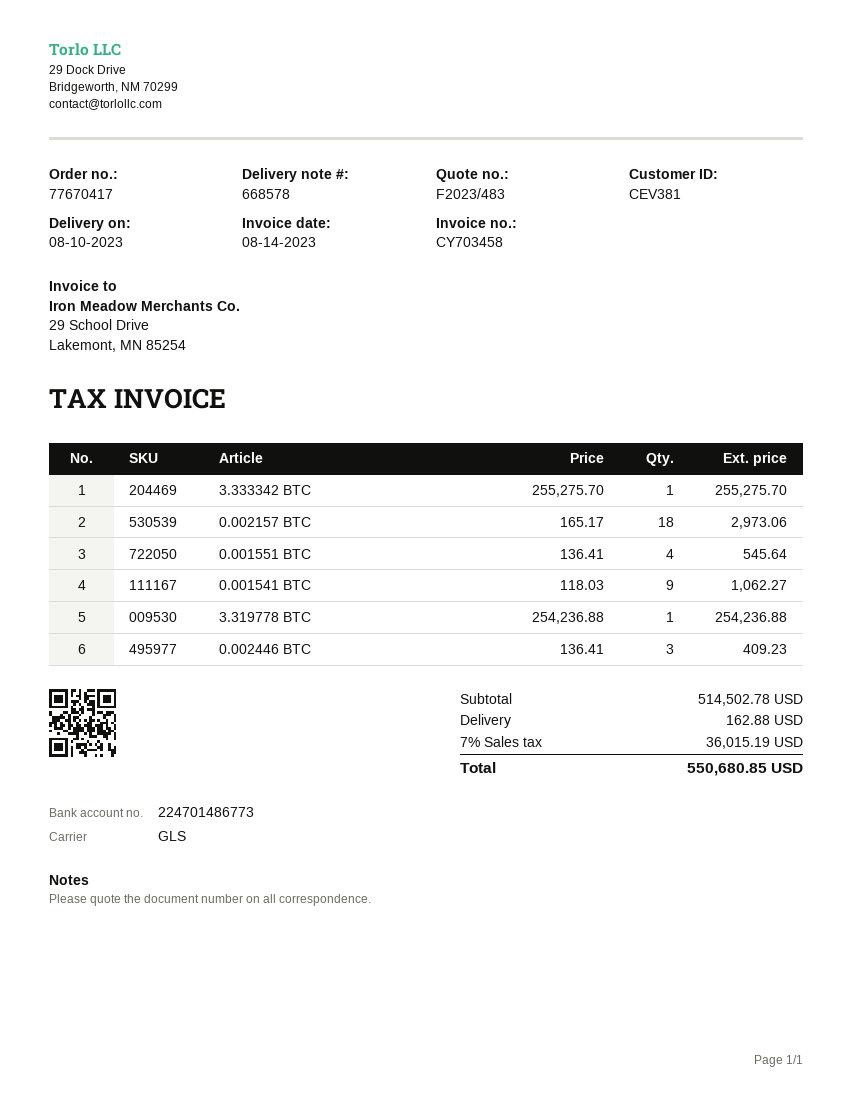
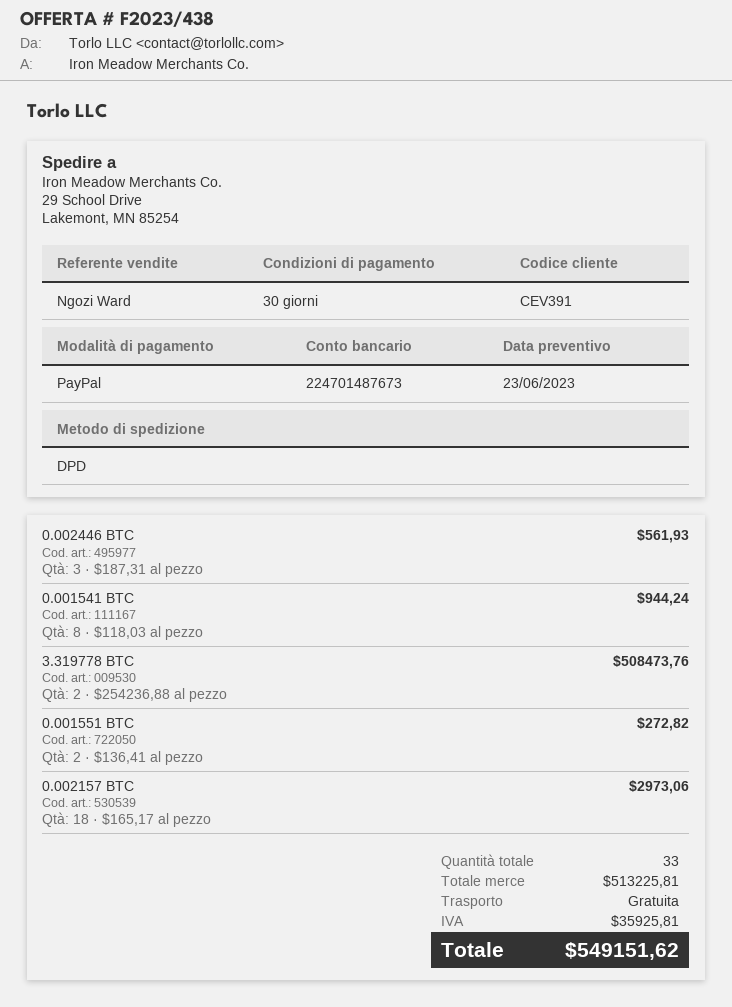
quote number: F2023/483 -> F2023/438
customer number: CEV381 -> CEV391
bank account: 224701486773 -> 224701487673
shipping method: GLS -> DPD
3.333342 BTC: 1 x 255275.70 = 255275.70 -> none
0.001551 BTC: 4 x 136.41 = 545.64 -> 2 x 136.41 = 272.82
0.001541 BTC: 9 x 118.03 = 1062.27 -> 8 x 118.03 = 944.24
3.319778 BTC: 1 x 254236.88 = 254236.88 -> 2 x 254236.88 = 508473.76
0.002446 BTC: 3 x 136.41 = 409.23 -> 3 x 187.31 = 561.93
subtotal: 514502.78 -> 513225.81
shipping: 162.88 -> 0.00
tax: 36015.19 -> 35925.81
total: 550680.85 -> 549151.62

